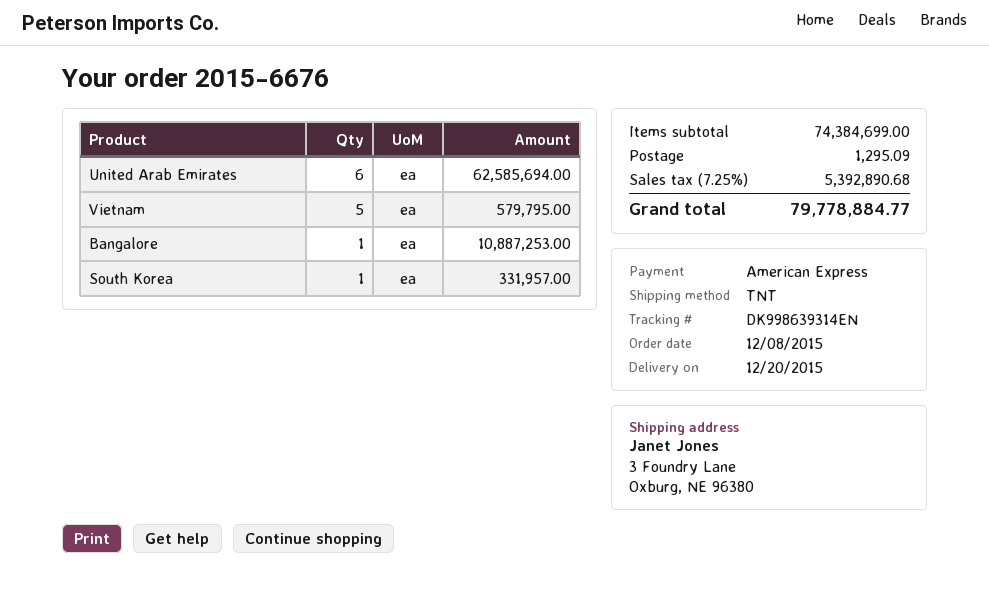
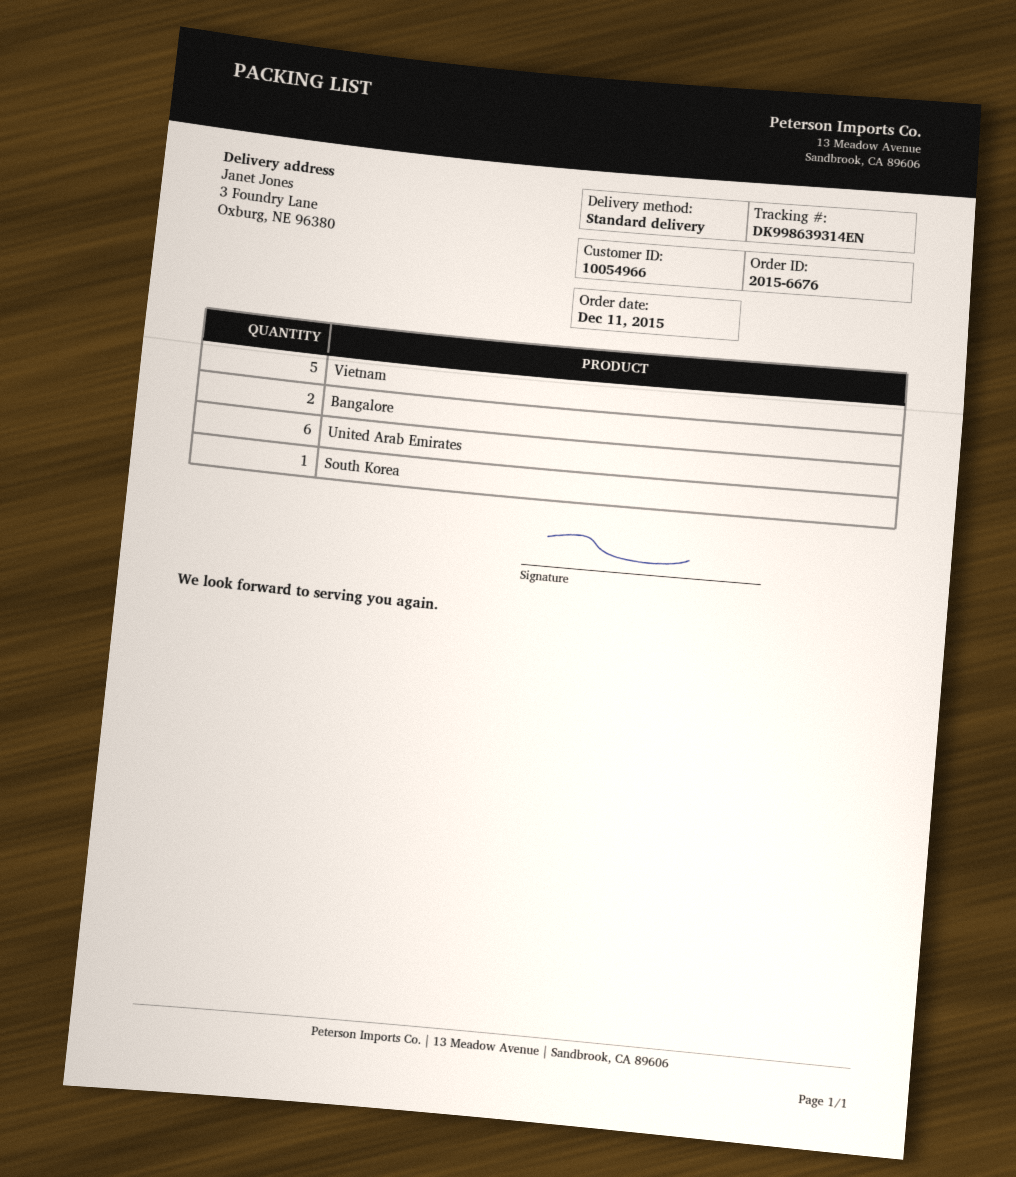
order date: 2015-12-08 -> 2015-12-11
shipping method: TNT -> standard
Bangalore: 1 -> 2

